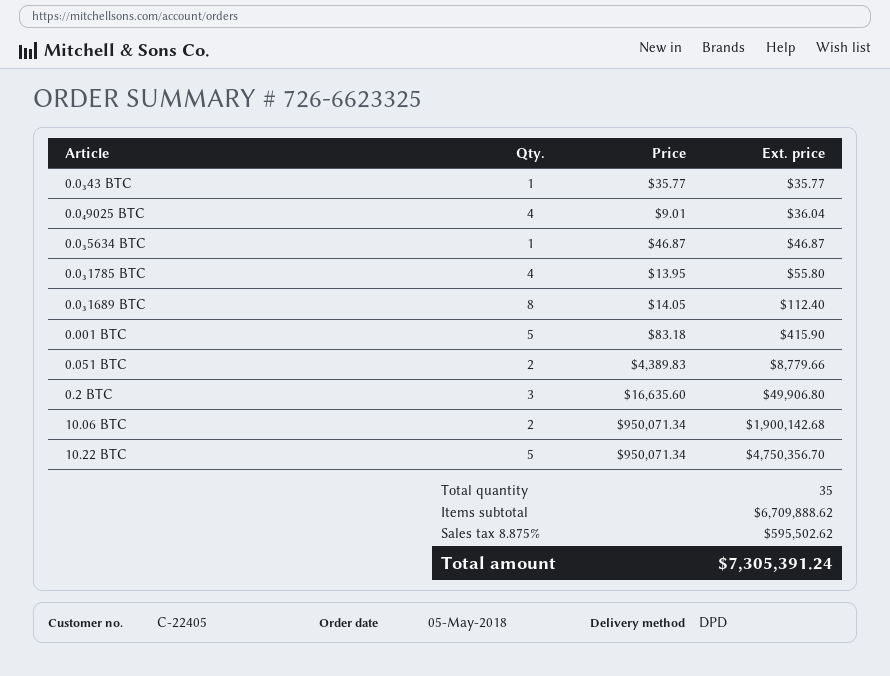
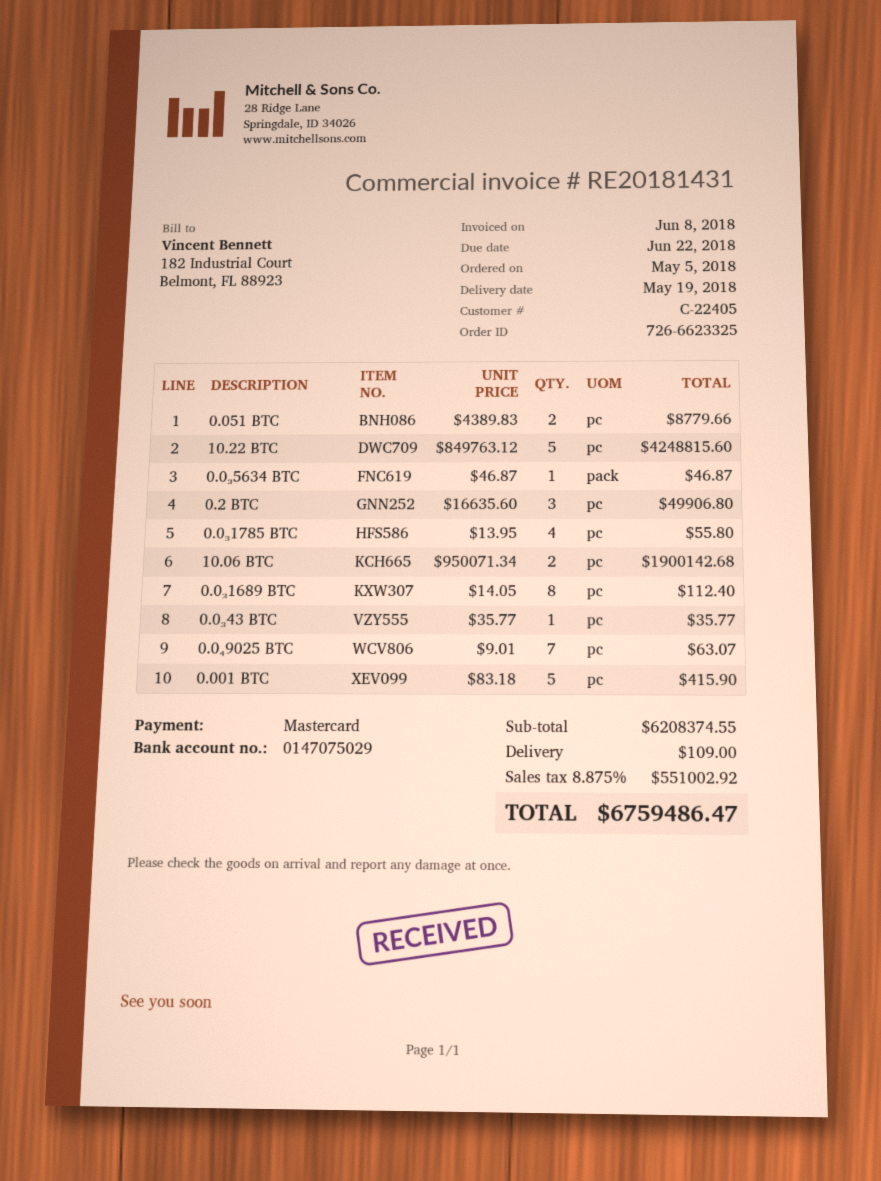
0.0₄9025 BTC: 4 x 9.01 = 36.04 -> 7 x 9.01 = 63.07
10.22 BTC: 5 x 950071.34 = 4750356.70 -> 5 x 849763.12 = 4248815.60
subtotal: 6709888.62 -> 6208374.55
shipping: none -> 109.00
tax: 8.875% = 595502.62 -> 8.875% = 551002.92
total: 7305391.24 -> 6759486.47

